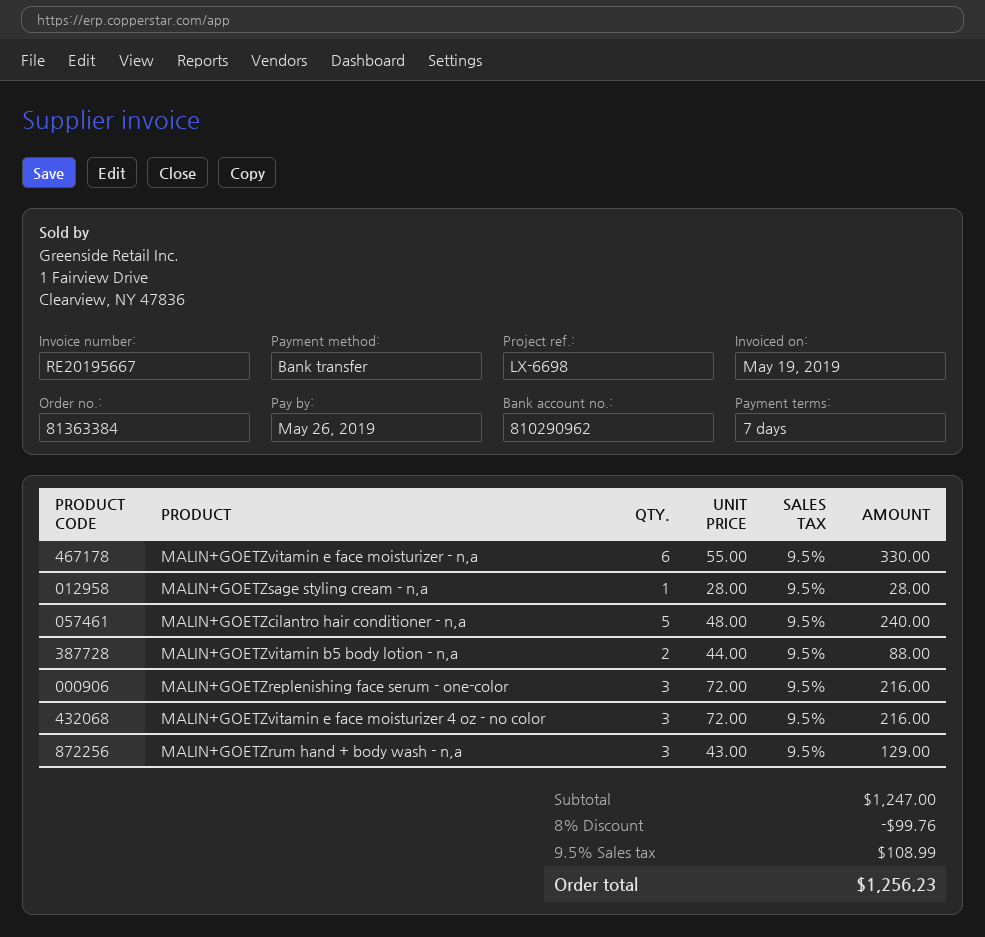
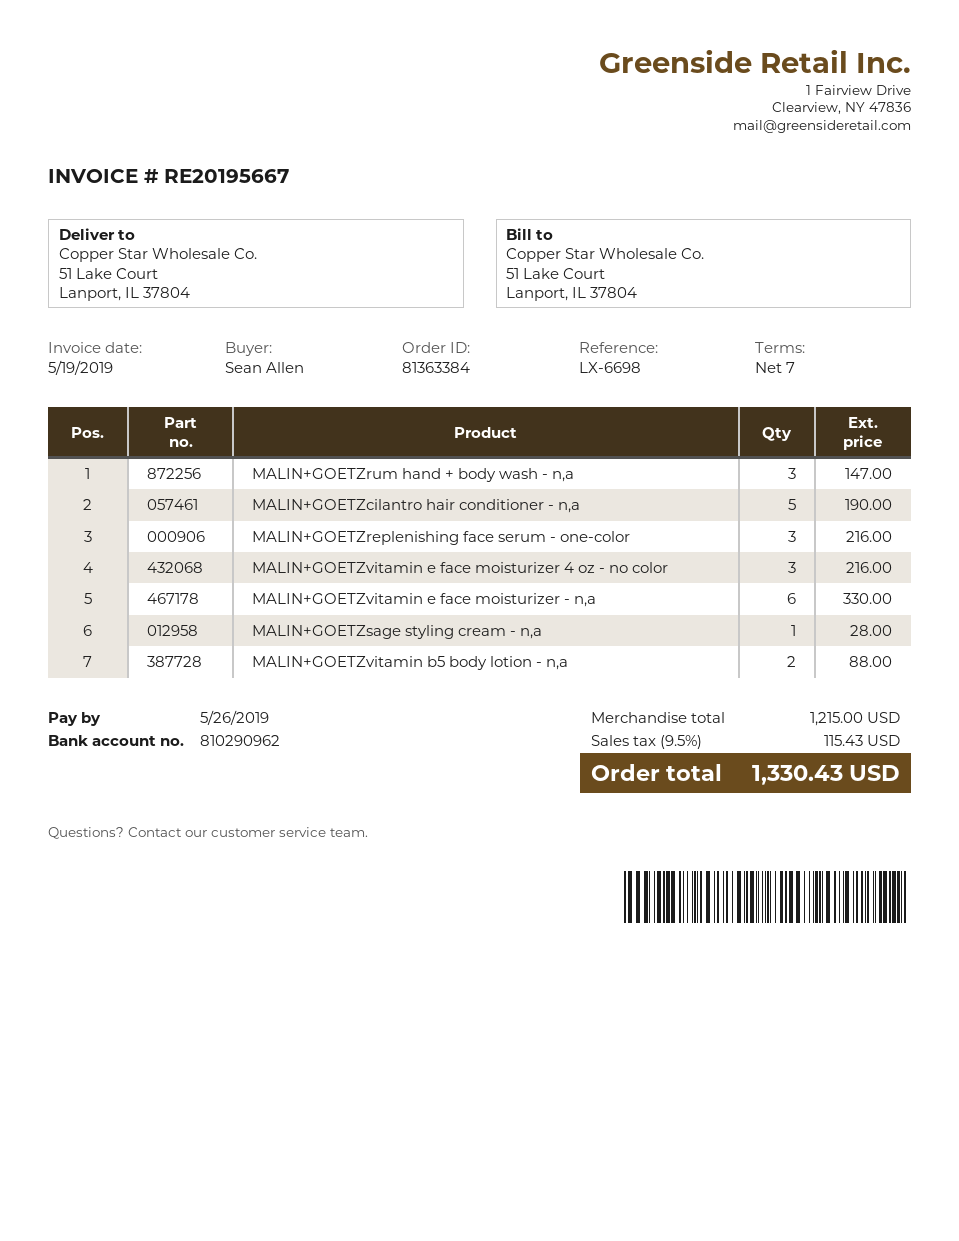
MALIN+GOETZcilantro hair conditioner - n,a: 5 for 240.00 -> 5 for 190.00
MALIN+GOETZrum hand + body wash - n,a: 3 for 129.00 -> 3 for 147.00
subtotal: 1247.00 -> 1215.00
discount: 8% = 99.76 -> none
tax: 9.5% = 108.99 -> 9.5% = 115.43
total: 1256.23 -> 1330.43

